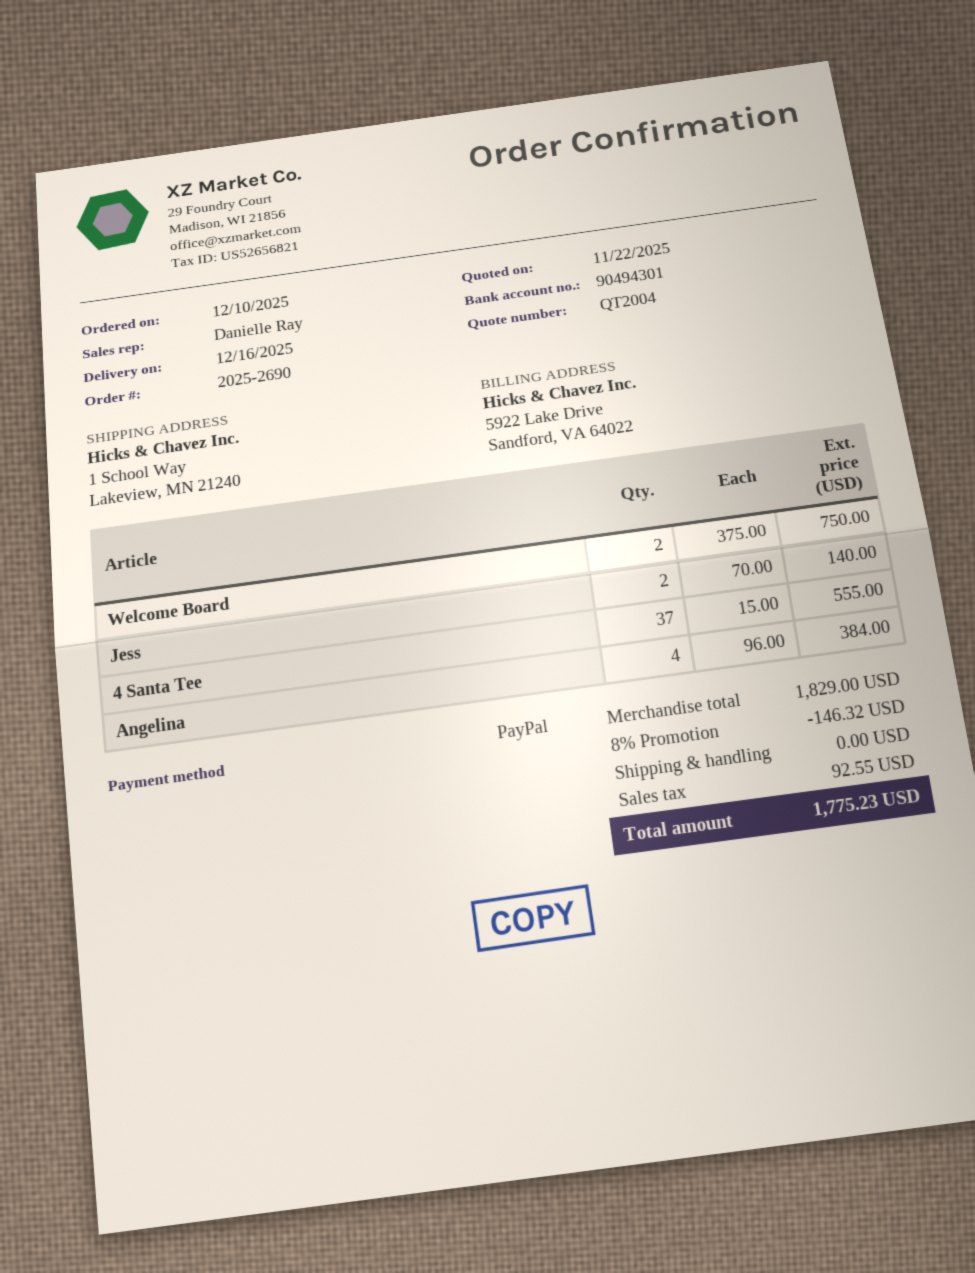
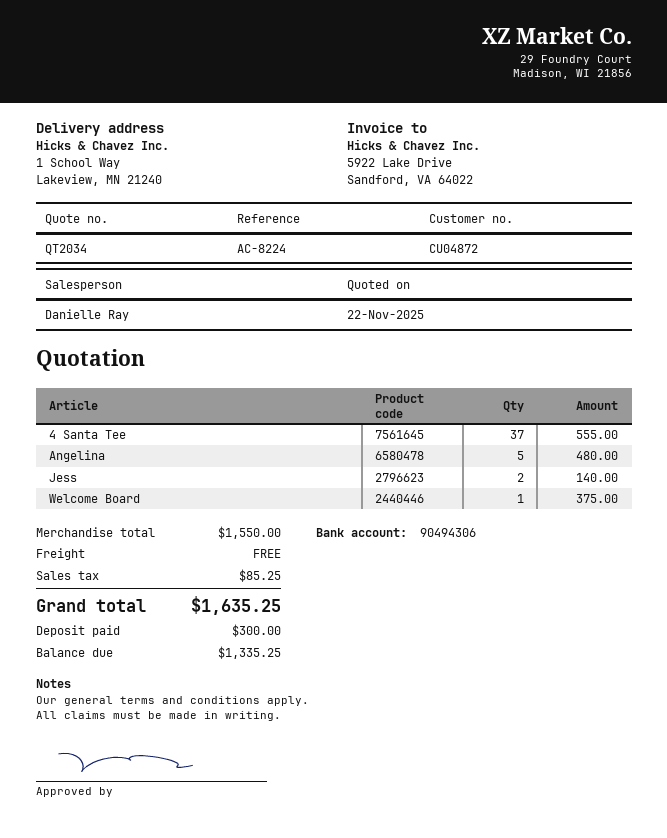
quote number: QT2004 -> QT2034
bank account: 90494301 -> 90494306
Welcome Board: 2 for 750.00 -> 1 for 375.00
Angelina: 4 for 384.00 -> 5 for 480.00
subtotal: 1829.00 -> 1550.00
discount: 8% = 146.32 -> none
tax: 92.55 -> 85.25
total: 1775.23 -> 1635.25

